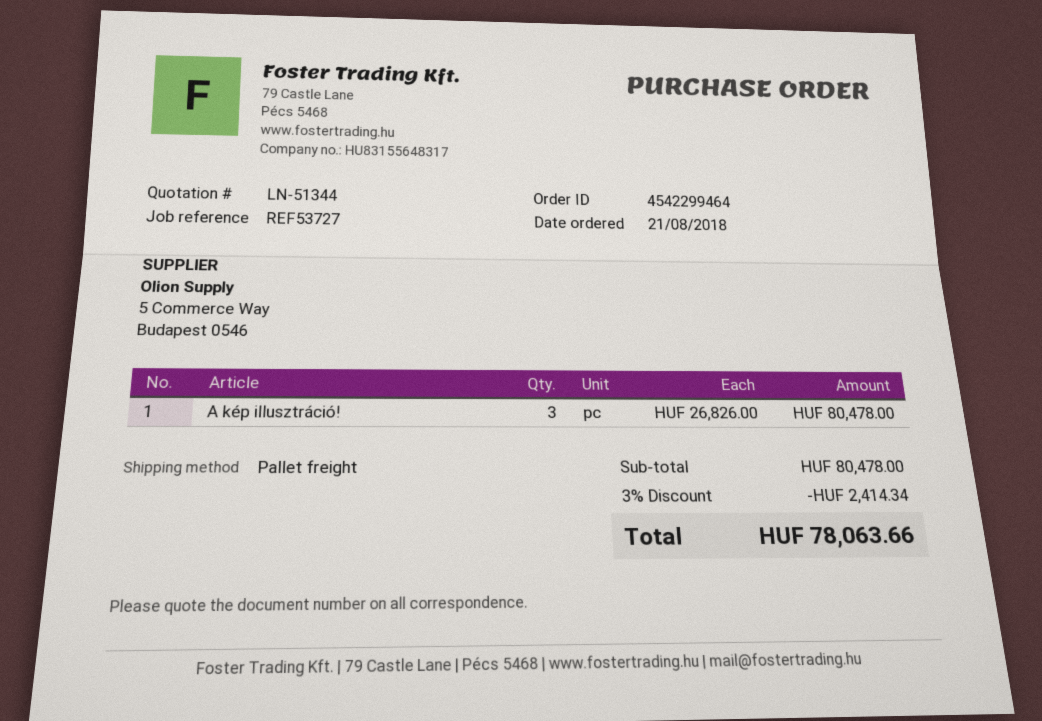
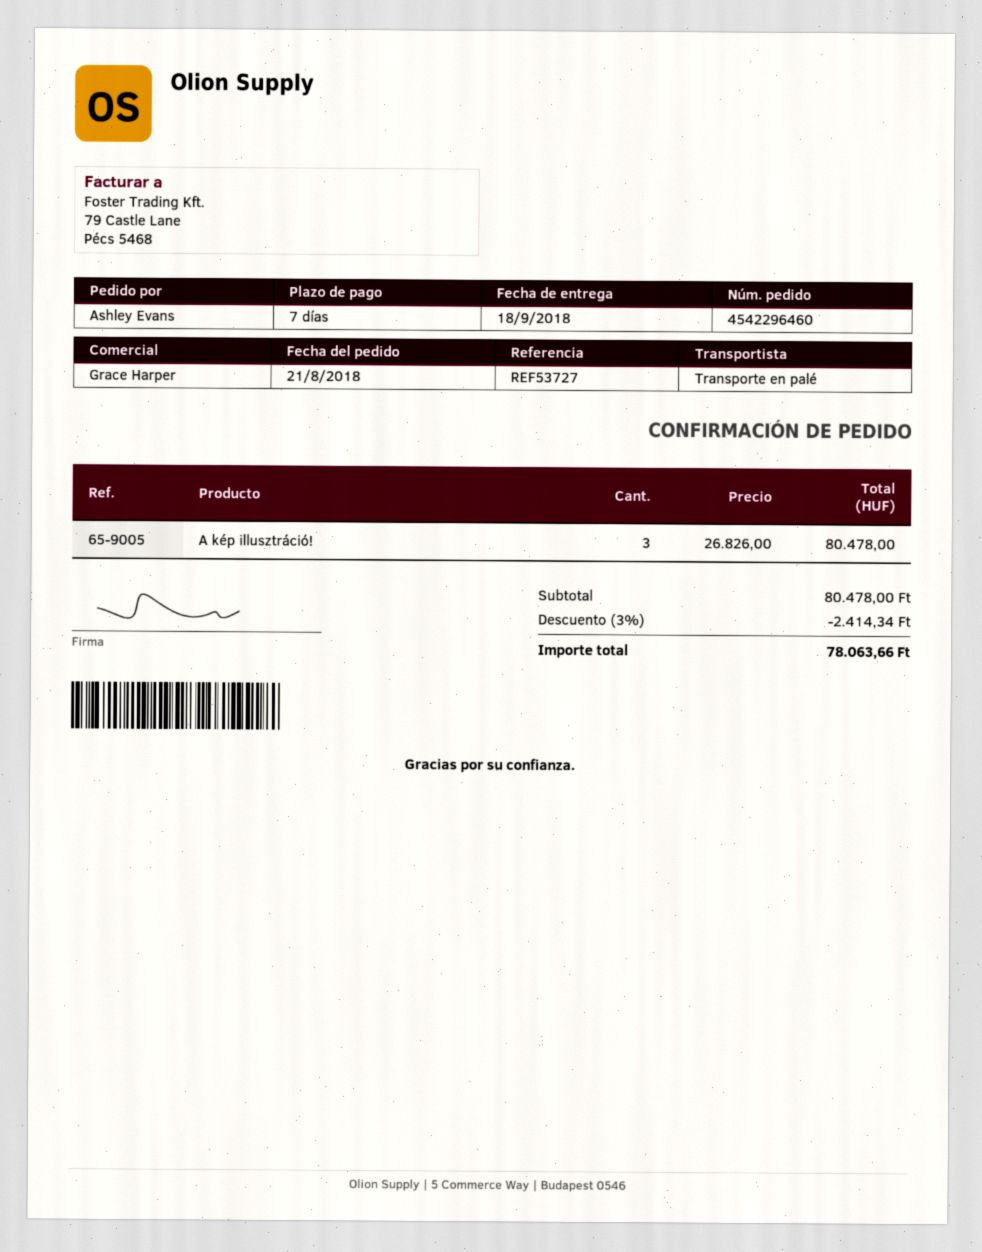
order number: 4542299464 -> 4542296460

